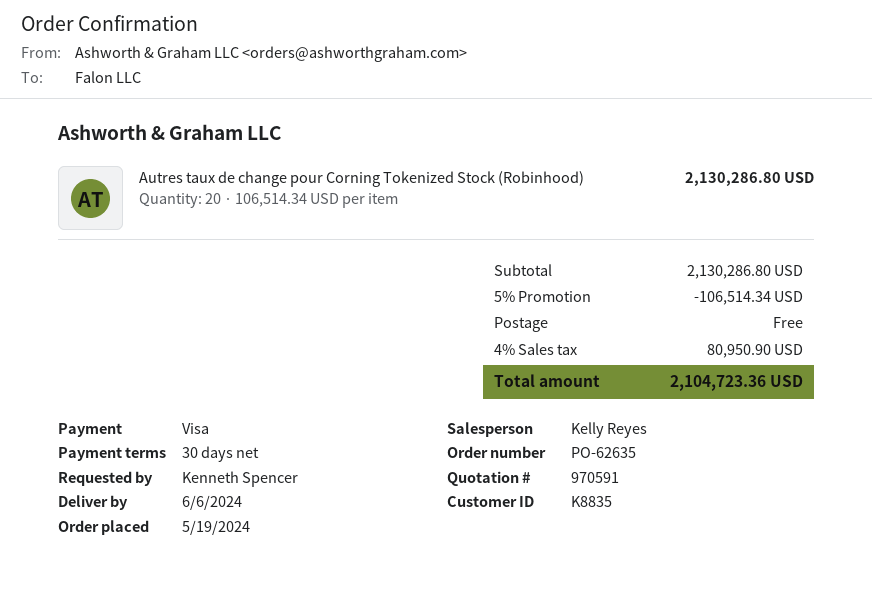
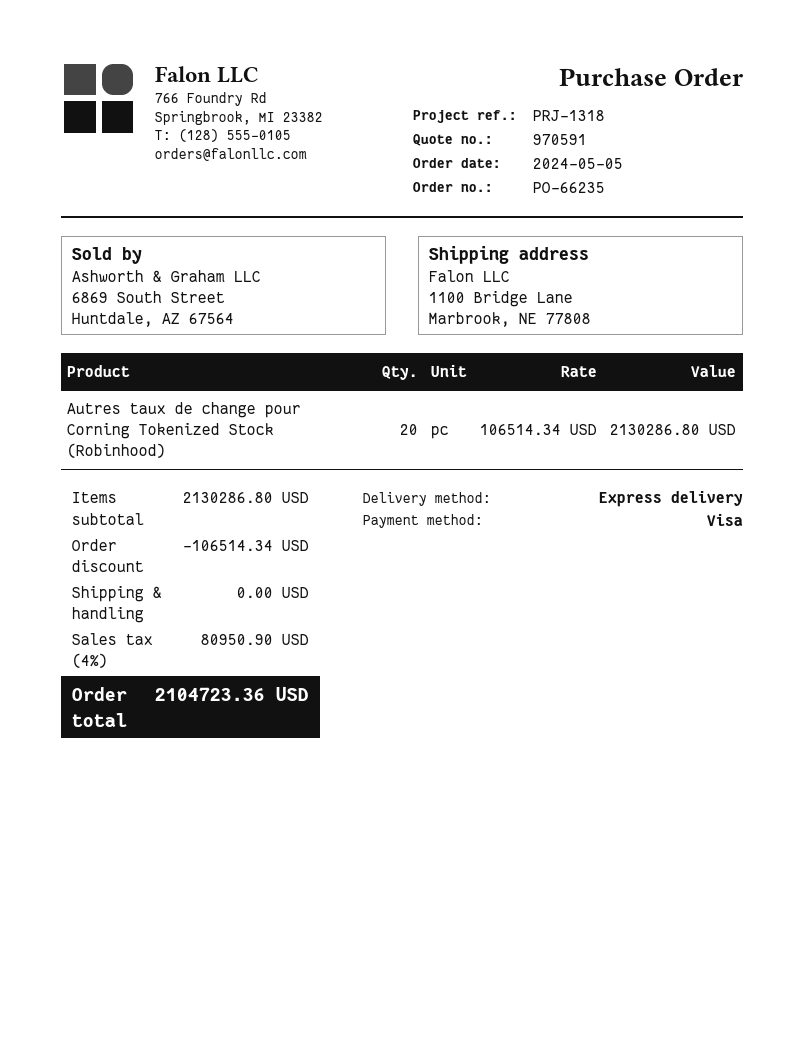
order number: PO-62635 -> PO-66235
order date: 2024-05-19 -> 2024-05-05

